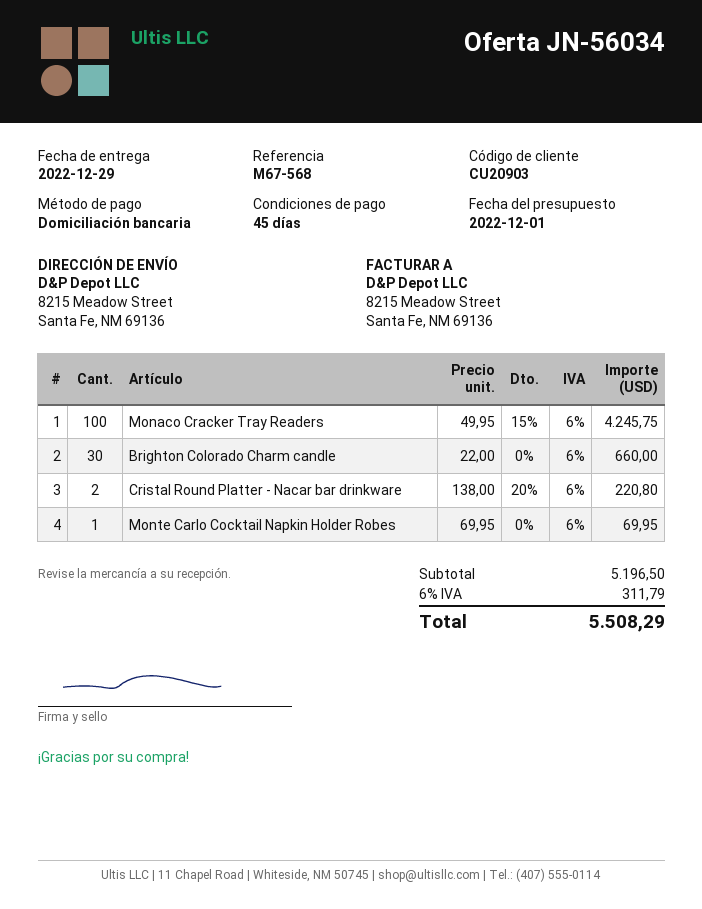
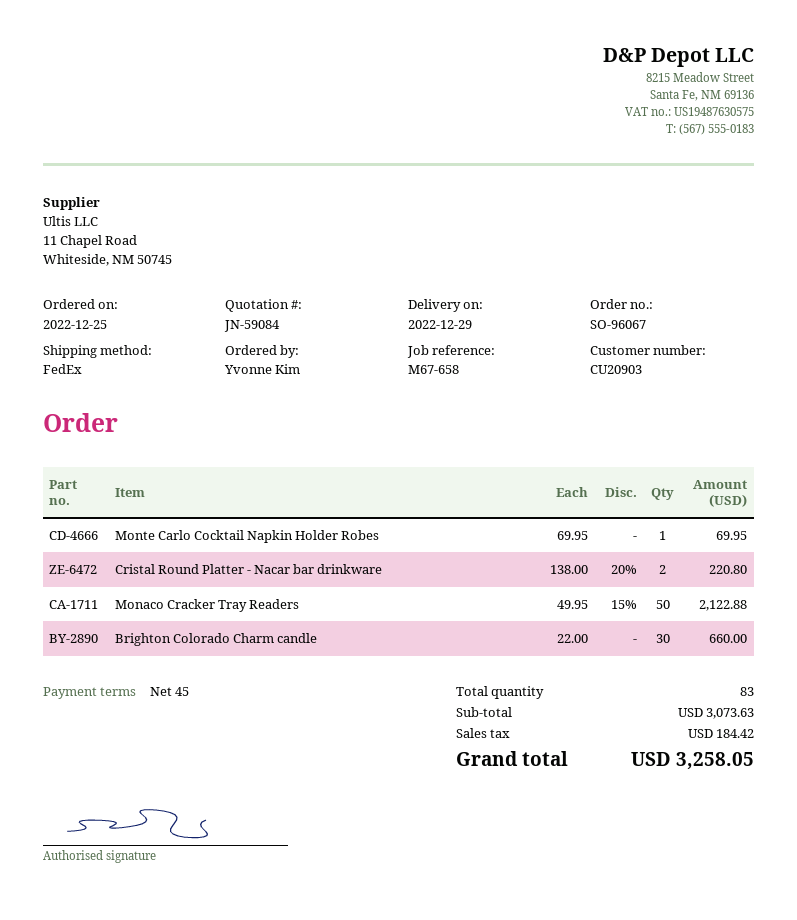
quote number: JN-56034 -> JN-59084
reference: M67-568 -> M67-658
Monaco Cracker Tray Readers: 100 x 49.95 - 15% = 4245.75 -> 50 x 49.95 - 15% = 2122.88
subtotal: 5196.50 -> 3073.63
tax: 311.79 -> 184.42
total: 5508.29 -> 3258.05

